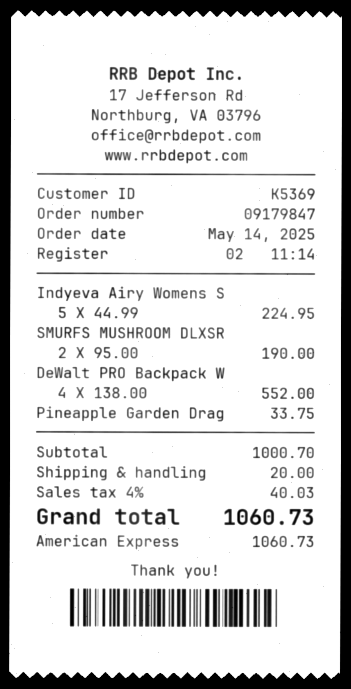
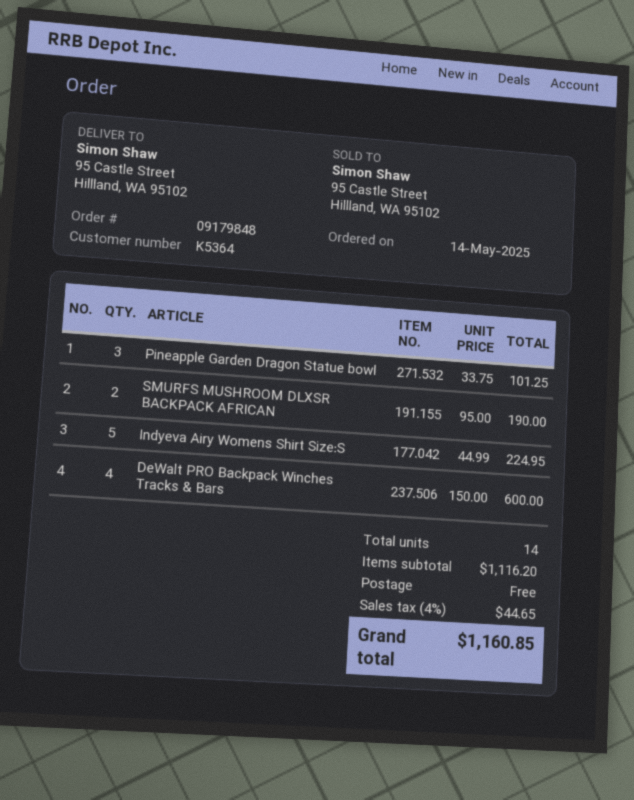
order number: 09179847 -> 09179848
customer number: K5369 -> K5364
DeWalt PRO Backpack W: 4 x 138.00 = 552.00 -> 4 x 150.00 = 600.00
Pineapple Garden Drag: 1 x 33.75 = 33.75 -> 3 x 33.75 = 101.25
subtotal: 1000.70 -> 1116.20
shipping: 20.00 -> 0.00
tax: 4% = 40.03 -> 4% = 44.65
total: 1060.73 -> 1160.85

